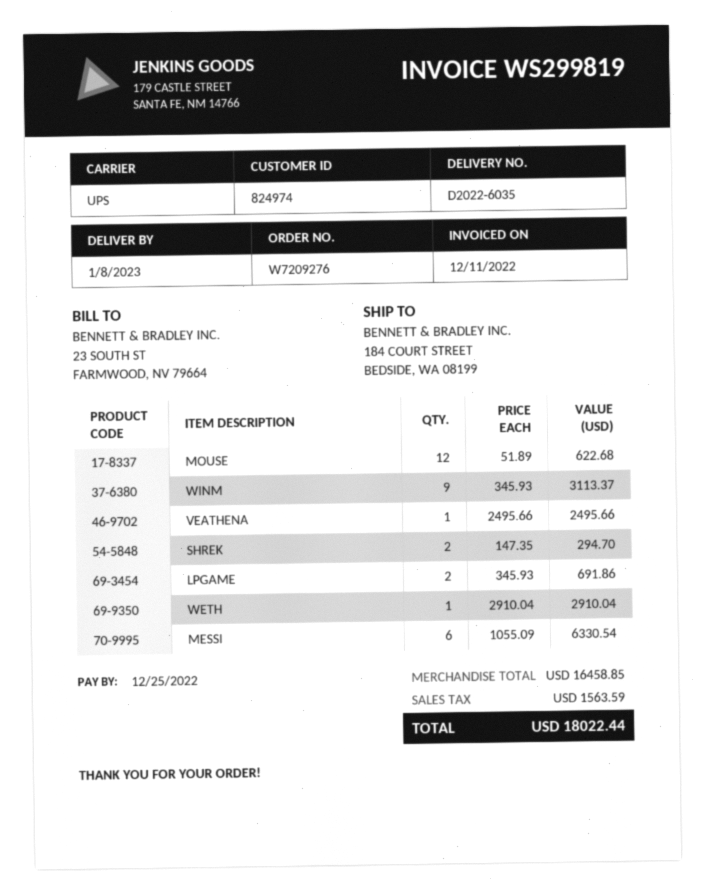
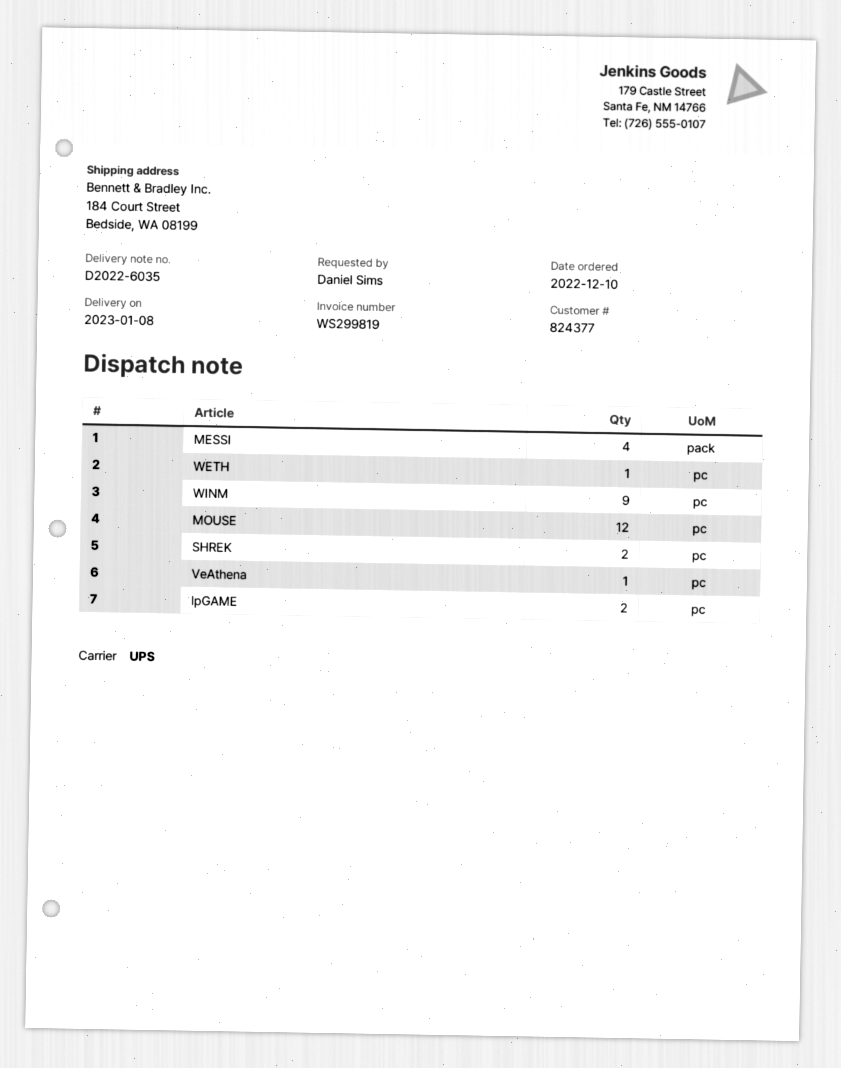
customer number: 824974 -> 824377
MESSI: 6 -> 4

